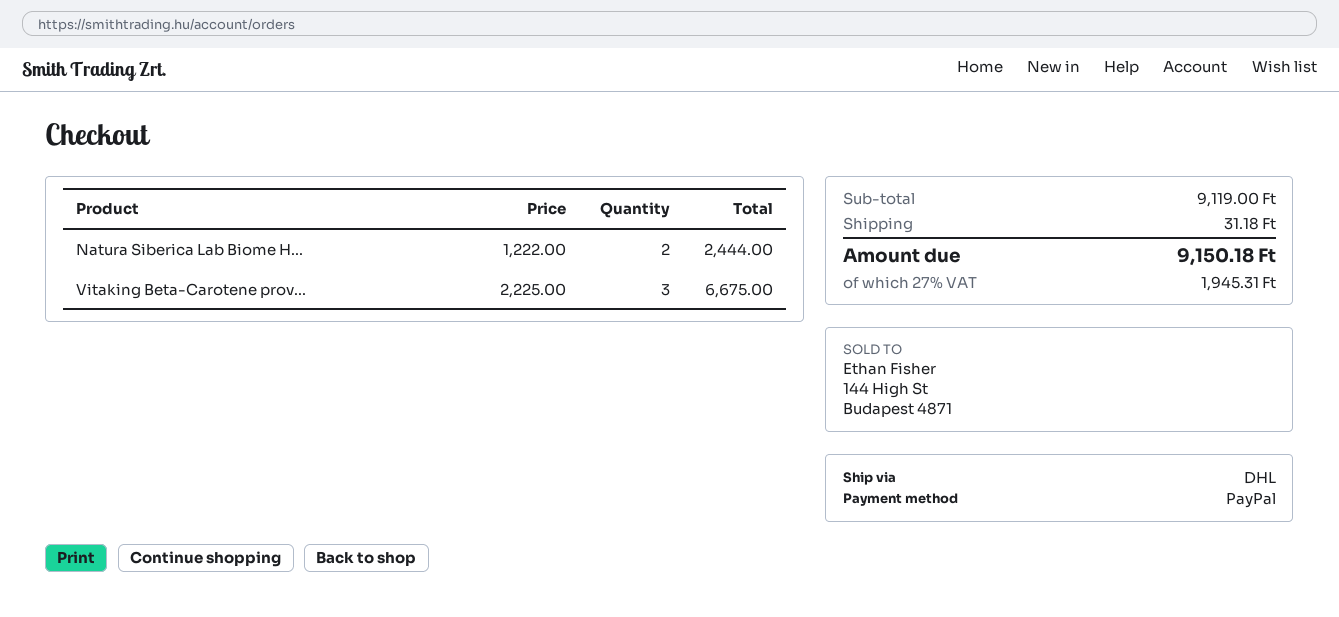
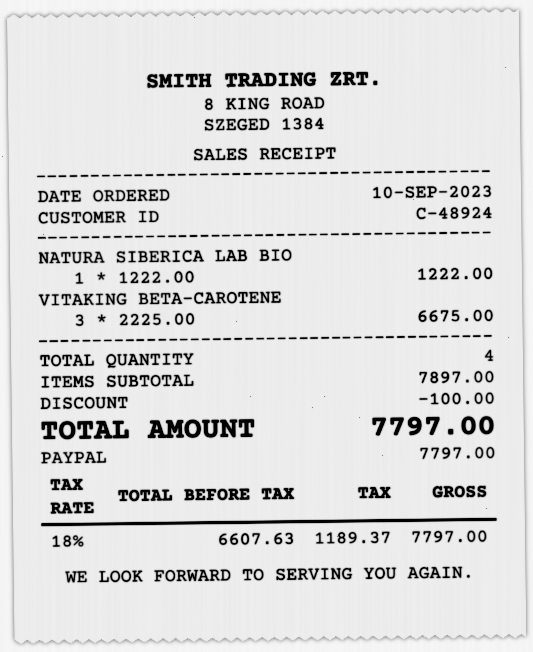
Natura Siberica Lab Biome H...: 2 x 1222.00 = 2444.00 -> 1 x 1222.00 = 1222.00
subtotal: 9119.00 -> 7897.00
discount: none -> 100.00
shipping: 31.18 -> none
tax: 27% = 1945.31 -> 18% = 1189.37
total: 9150.18 -> 7797.00

